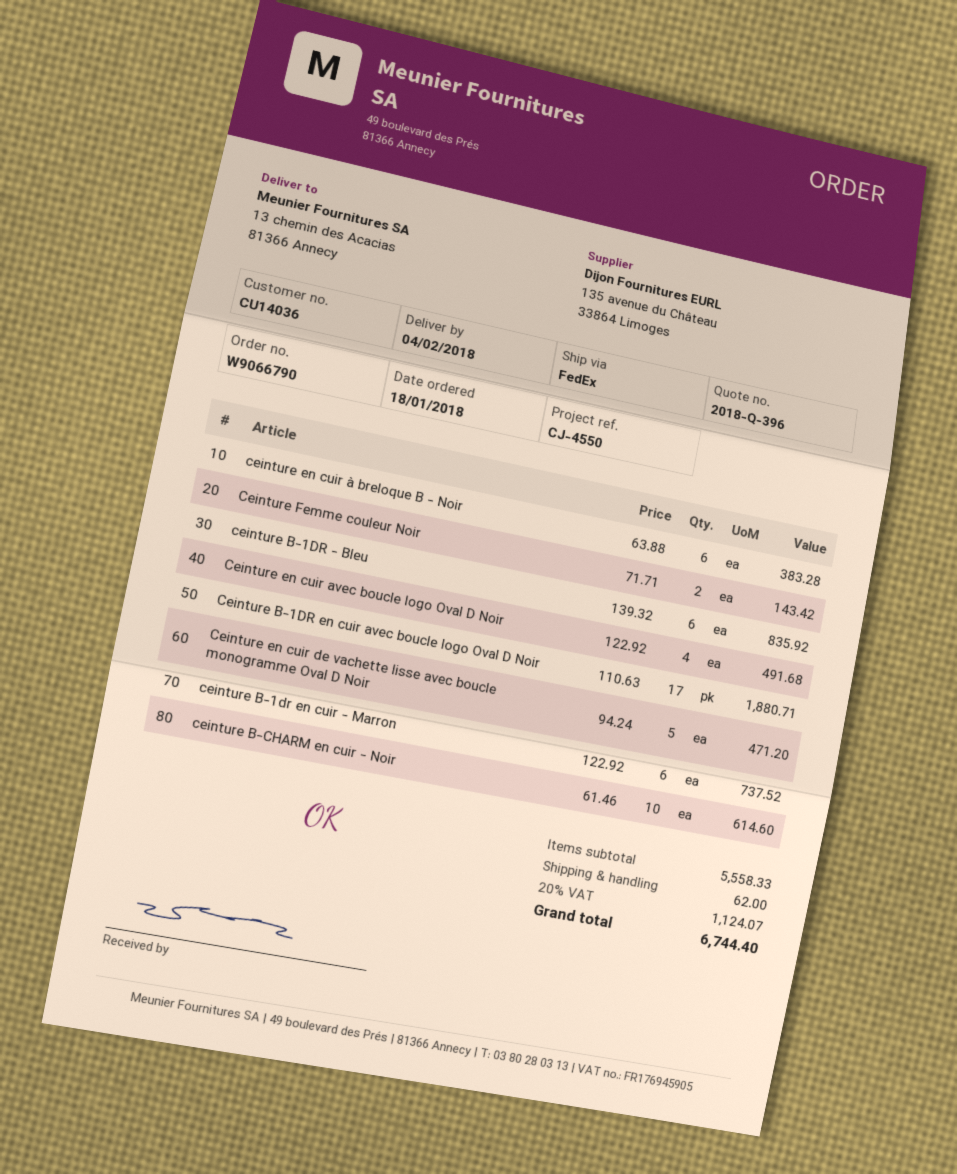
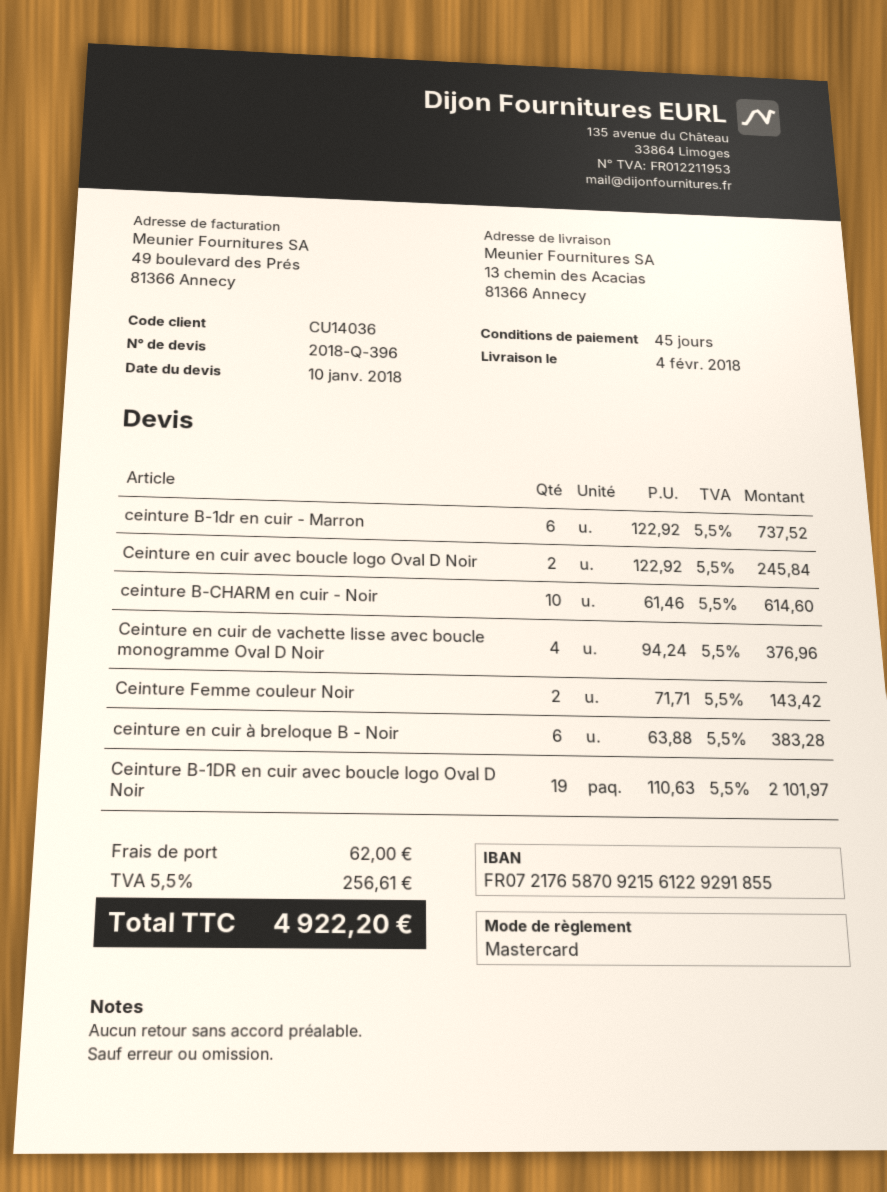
ceinture B-1DR - Bleu: 6 x 139.32 = 835.92 -> none
Ceinture en cuir avec boucle logo Oval D Noir: 4 x 122.92 = 491.68 -> 2 x 122.92 = 245.84
Ceinture B-1DR en cuir avec boucle logo Oval D Noir: 17 x 110.63 = 1880.71 -> 19 x 110.63 = 2101.97
Ceinture en cuir de vachette lisse avec boucle monogramme Oval D Noir: 5 x 94.24 = 471.20 -> 4 x 94.24 = 376.96
tax: 20% = 1124.07 -> 5.5% = 256.61
total: 6744.40 -> 4922.20

